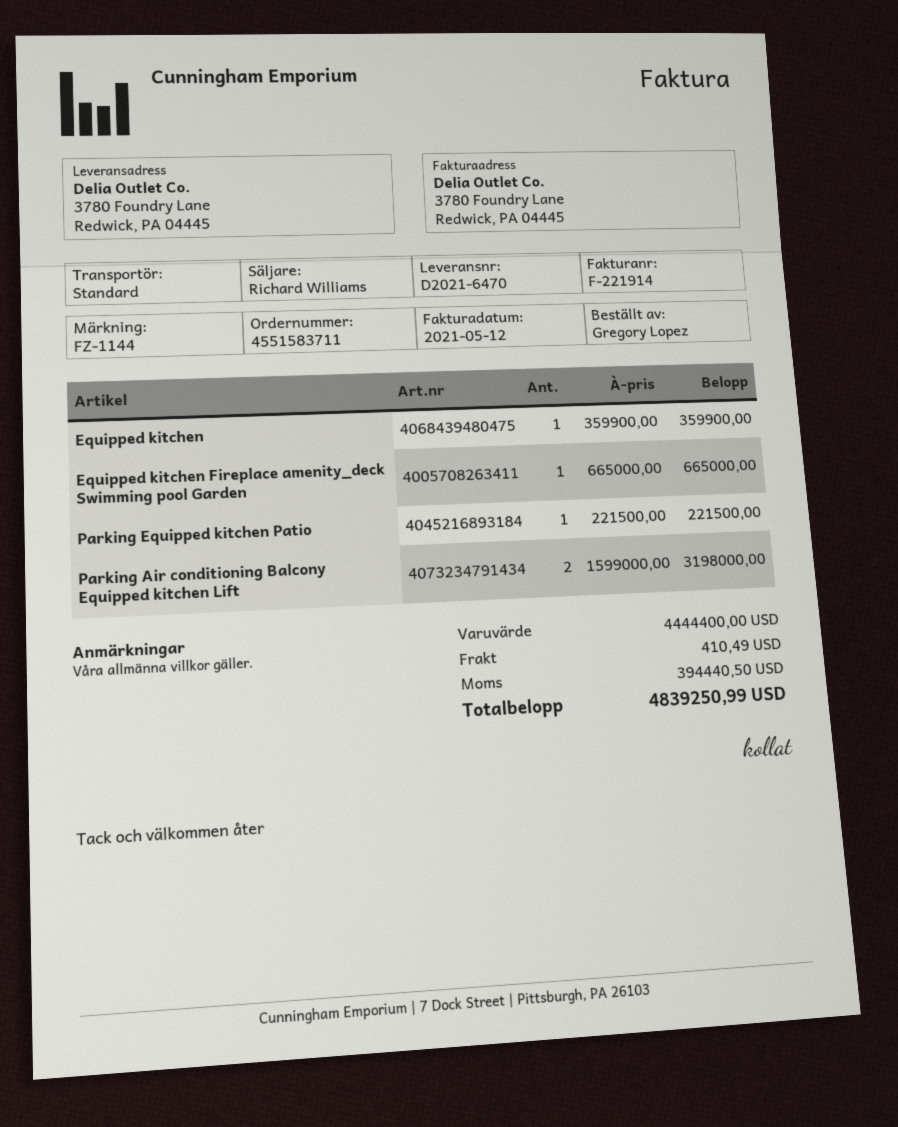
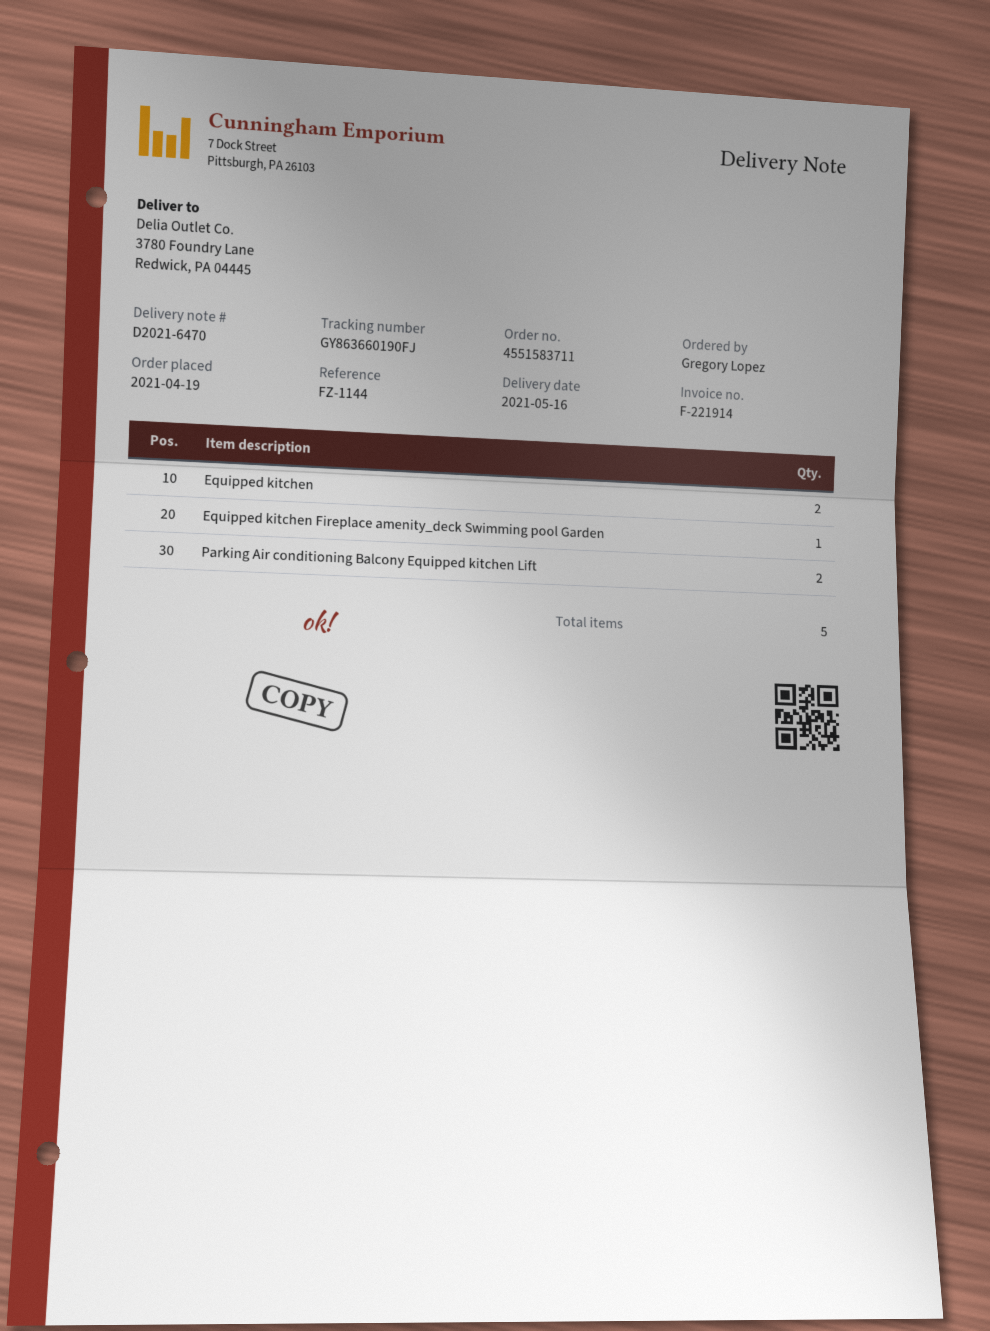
Equipped kitchen: 1 -> 2
Parking Equipped kitchen Patio: 1 -> none

